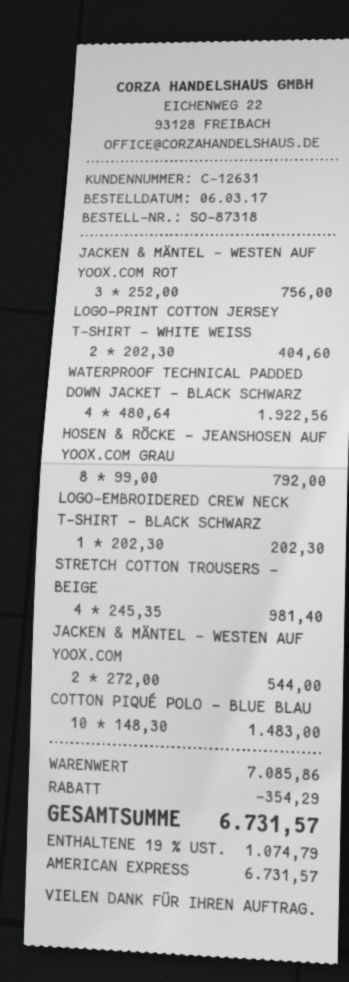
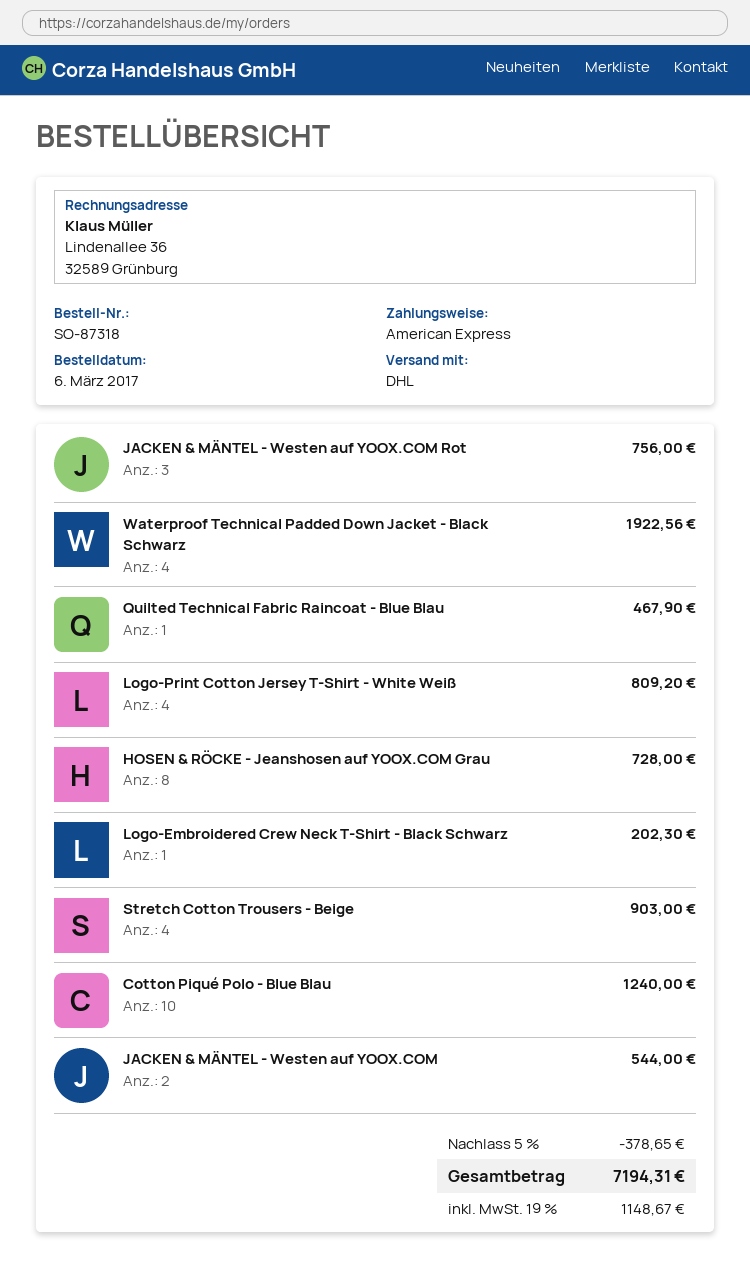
LOGO-PRINT COTTON JERSEY T-SHIRT - WHITE WEISS: 2 for 404.60 -> 4 for 809.20
HOSEN & RÖCKE - JEANSHOSEN AUF YOOX.COM GRAU: 8 for 792.00 -> 8 for 728.00
STRETCH COTTON TROUSERS - BEIGE: 4 for 981.40 -> 4 for 903.00
COTTON PIQUÉ POLO - BLUE BLAU: 10 for 1483.00 -> 10 for 1240.00
Quilted Technical Fabric Raincoat - Blue Blau: none -> 1 for 467.90
discount: 354.29 -> 378.65
tax: 19% = 1074.79 -> 19% = 1148.67
total: 6731.57 -> 7194.31

